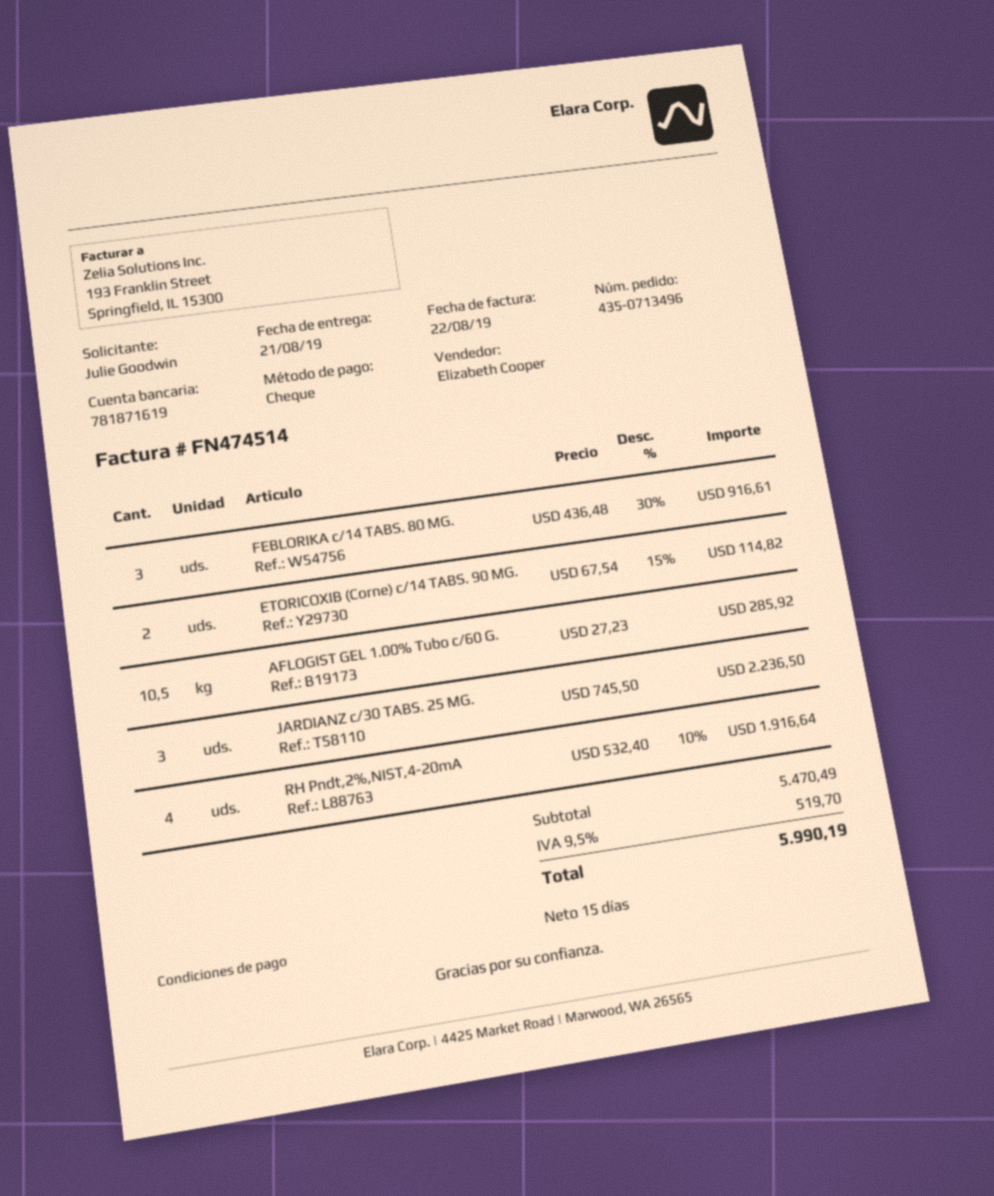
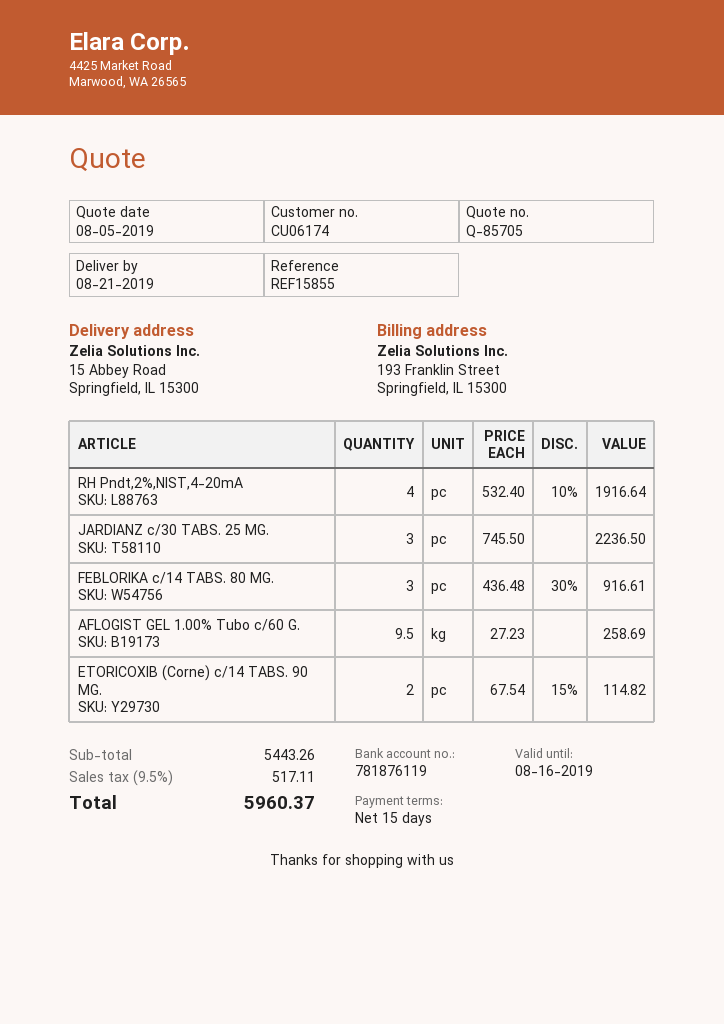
bank account: 781871619 -> 781876119
AFLOGIST GEL 1.00% Tubo c/60 G.: 10.5 x 27.23 = 285.92 -> 9.5 x 27.23 = 258.69
subtotal: 5470.49 -> 5443.26
tax: 9.5% = 519.70 -> 9.5% = 517.11
total: 5990.19 -> 5960.37

